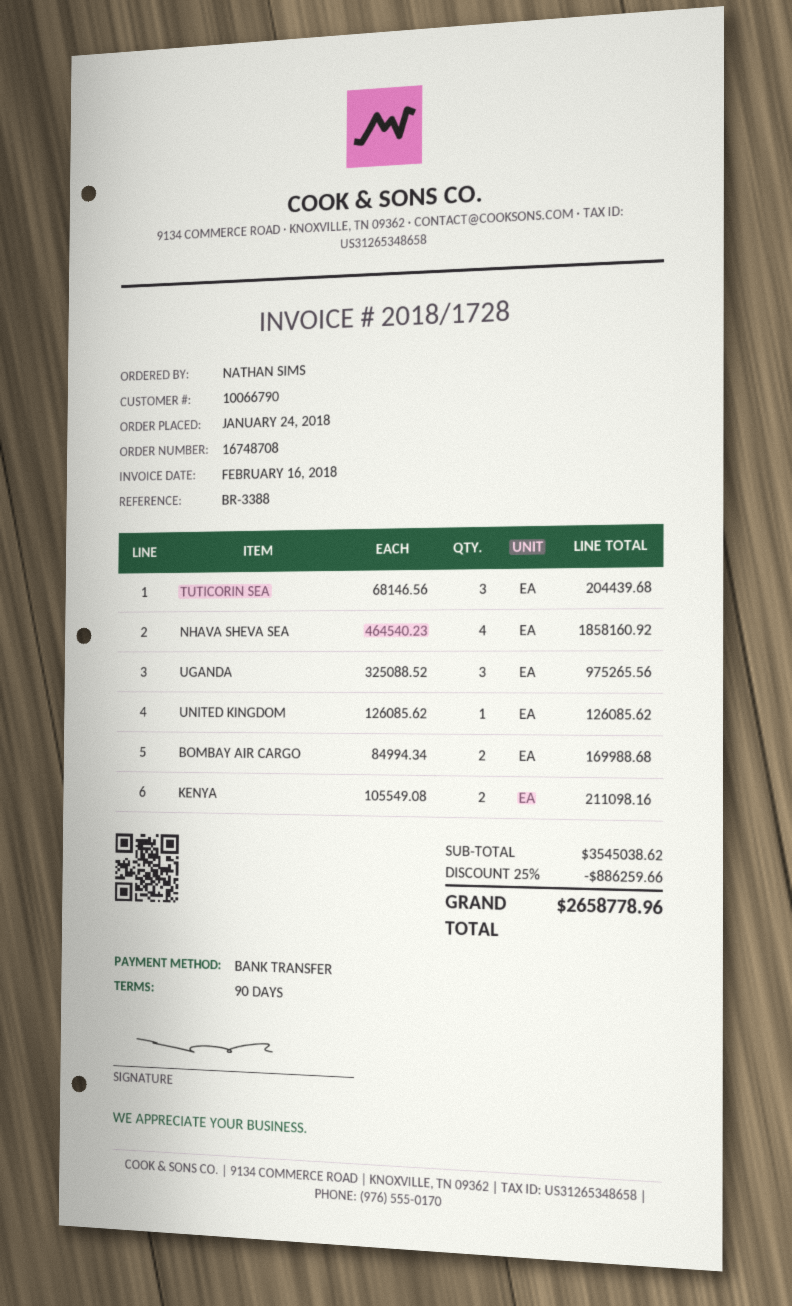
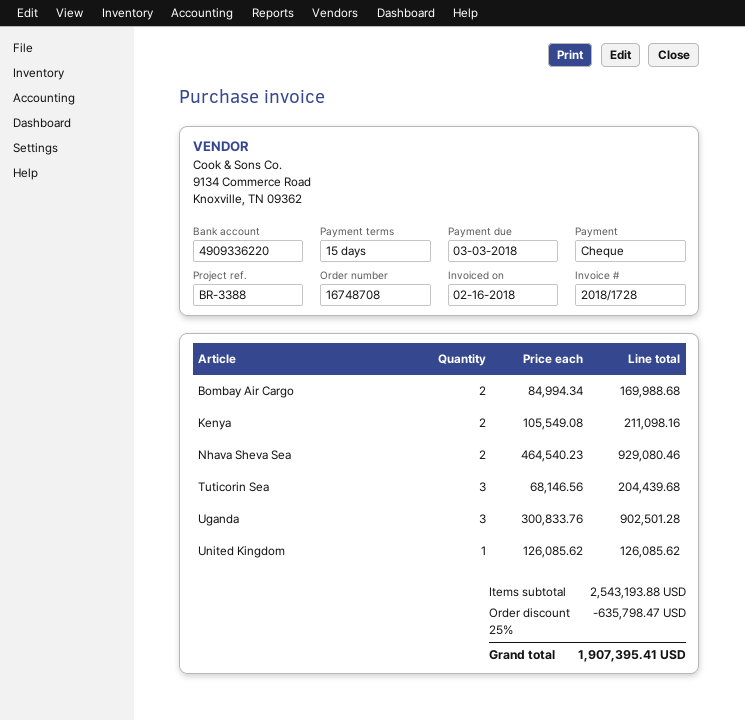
payment terms: 90 days -> 15 days
payment method: bank transfer -> cheque
NHAVA SHEVA SEA: 4 x 464540.23 = 1858160.92 -> 2 x 464540.23 = 929080.46
UGANDA: 3 x 325088.52 = 975265.56 -> 3 x 300833.76 = 902501.28
subtotal: 3545038.62 -> 2543193.88
discount: 25% = 886259.66 -> 25% = 635798.47
total: 2658778.96 -> 1907395.41

